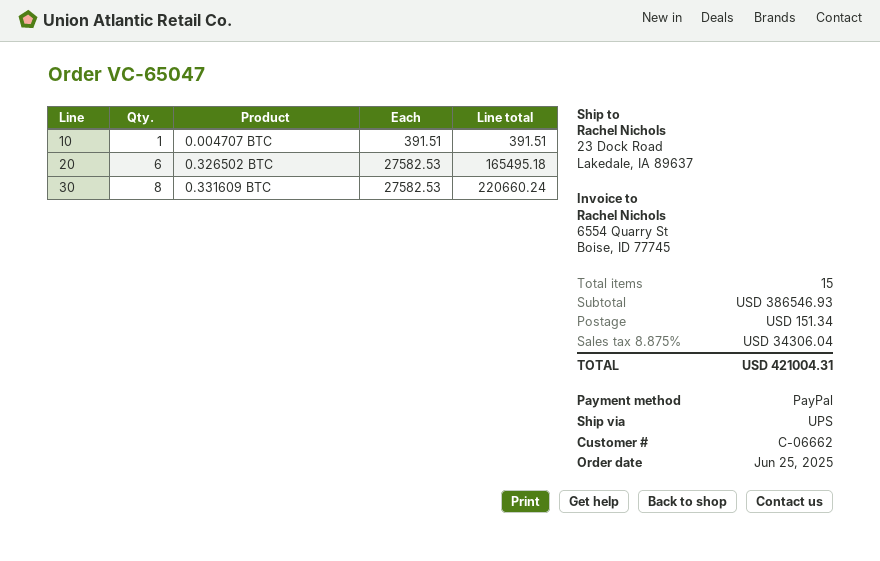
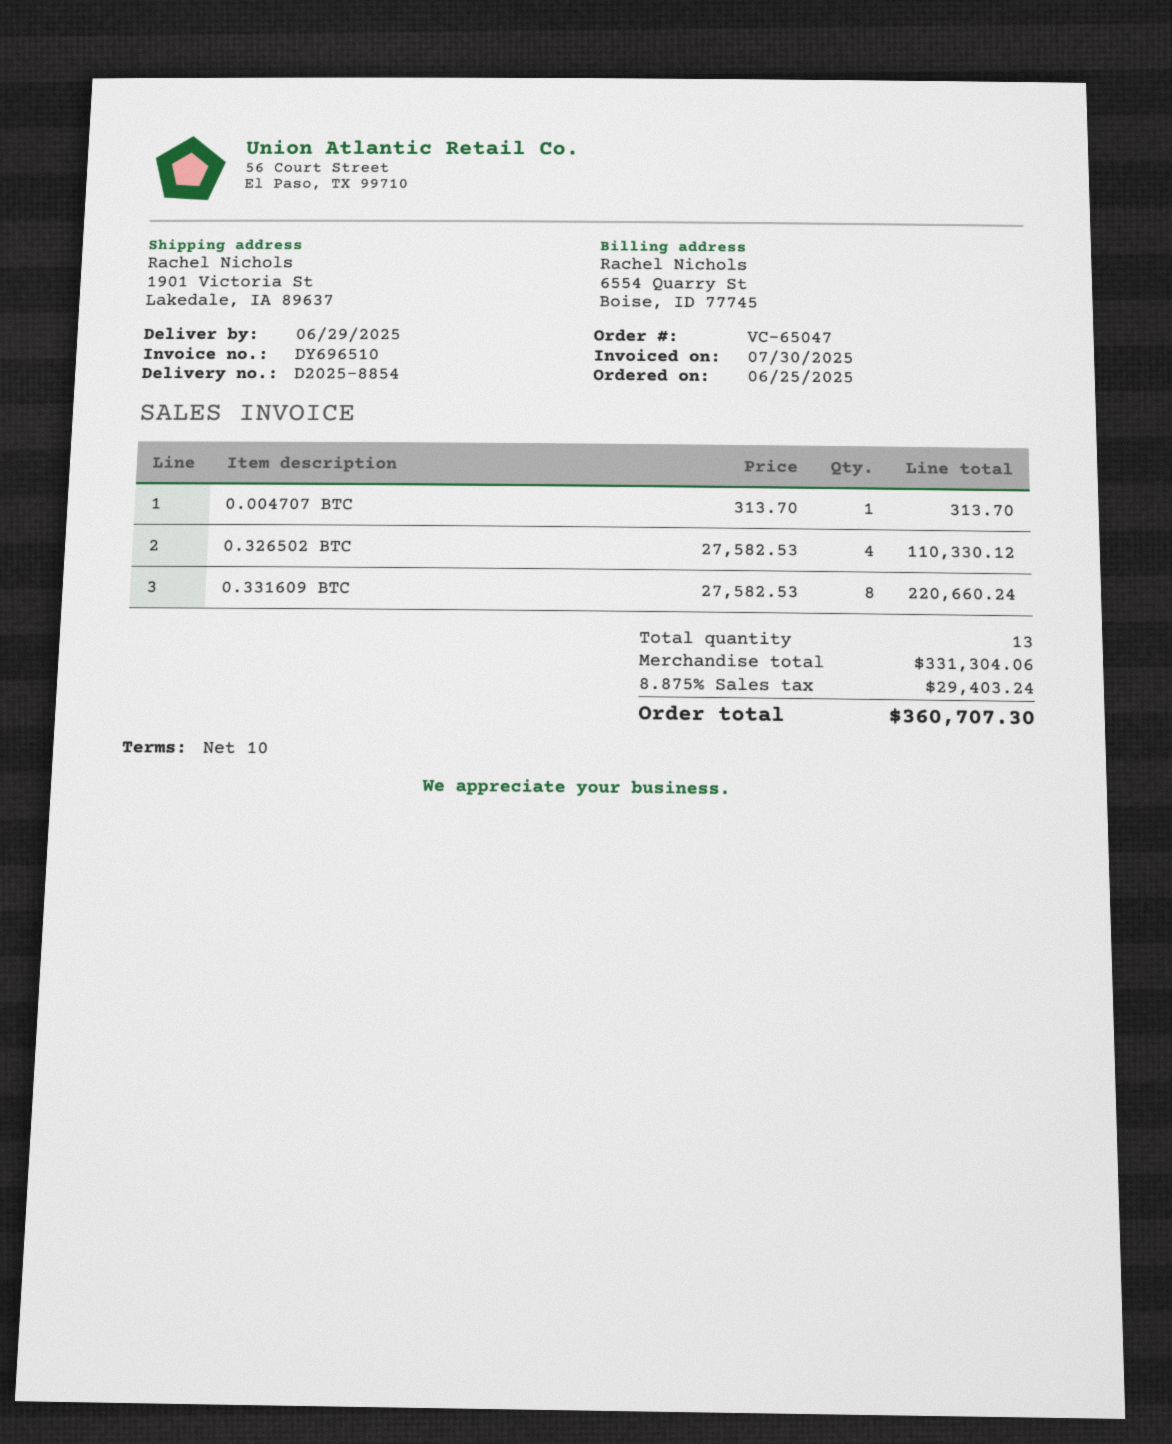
ship to: 23 Dock Road, Lakedale, IA 89637 -> 1901 Victoria St, Lakedale, IA 89637
0.004707 BTC: 1 x 391.51 = 391.51 -> 1 x 313.70 = 313.70
0.326502 BTC: 6 x 27582.53 = 165495.18 -> 4 x 27582.53 = 110330.12
total quantity: 15 -> 13
subtotal: 386546.93 -> 331304.06
shipping: 151.34 -> none
tax: 8.875% = 34306.04 -> 8.875% = 29403.24
total: 421004.31 -> 360707.30

